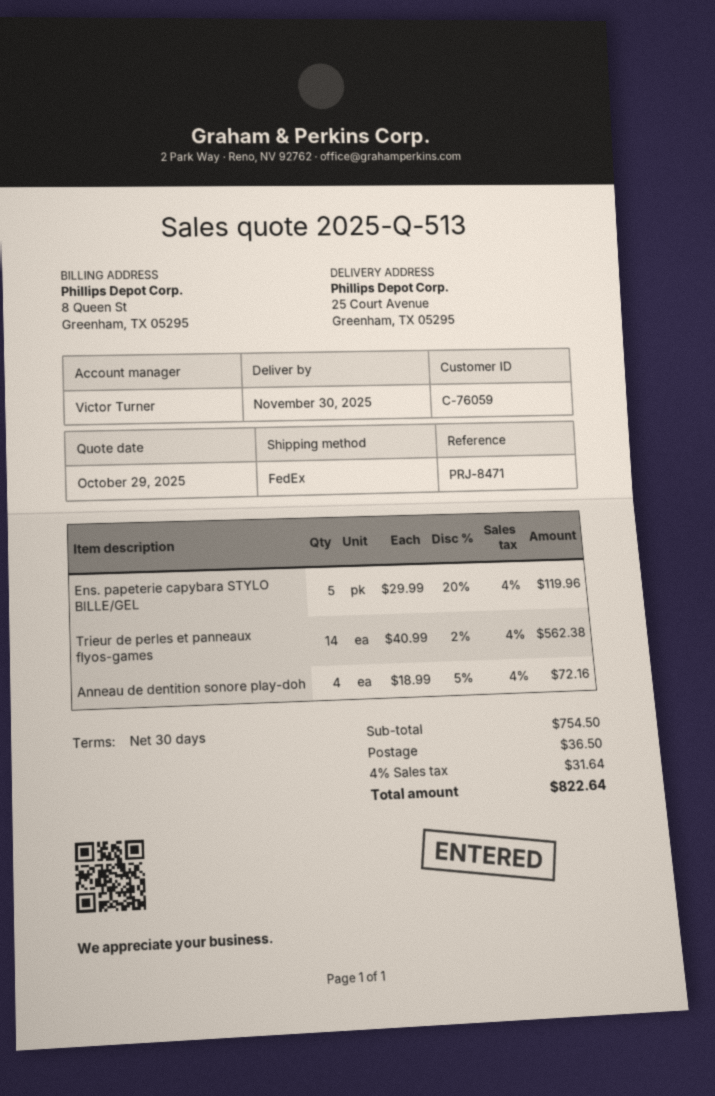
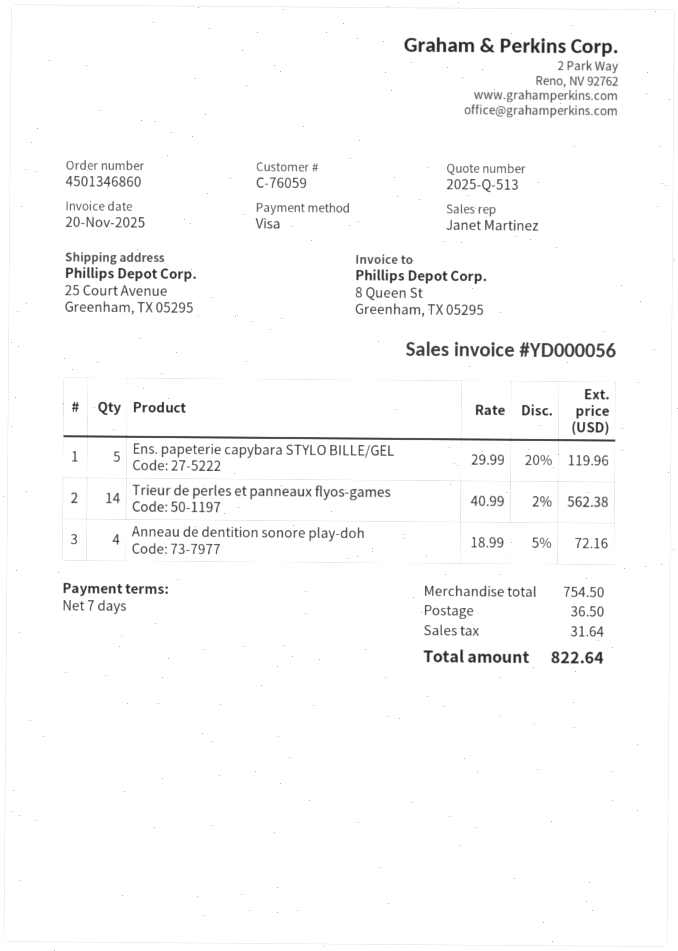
payment terms: 30 days -> 7 days
sales rep: Victor Turner -> Janet Martinez

